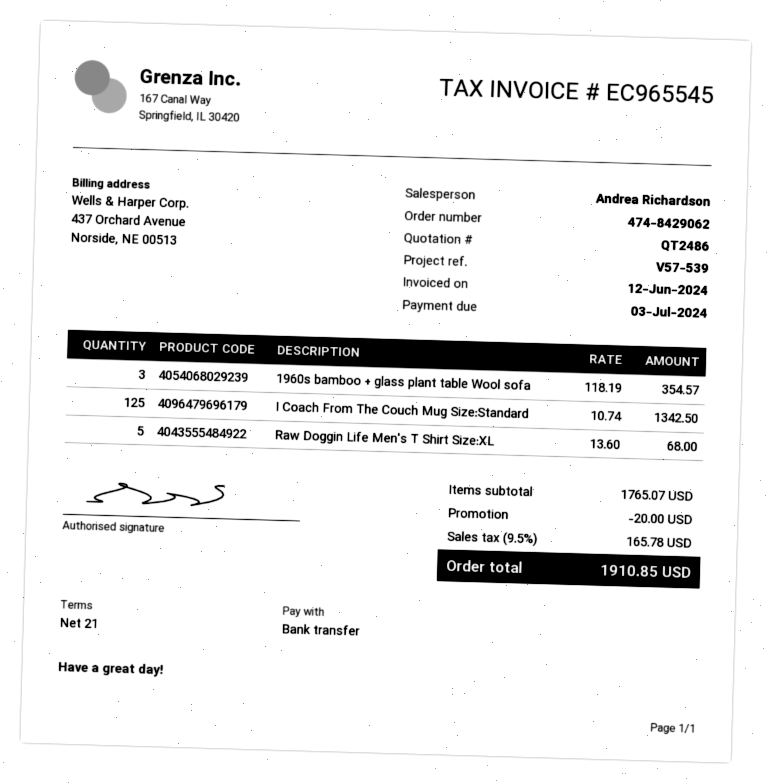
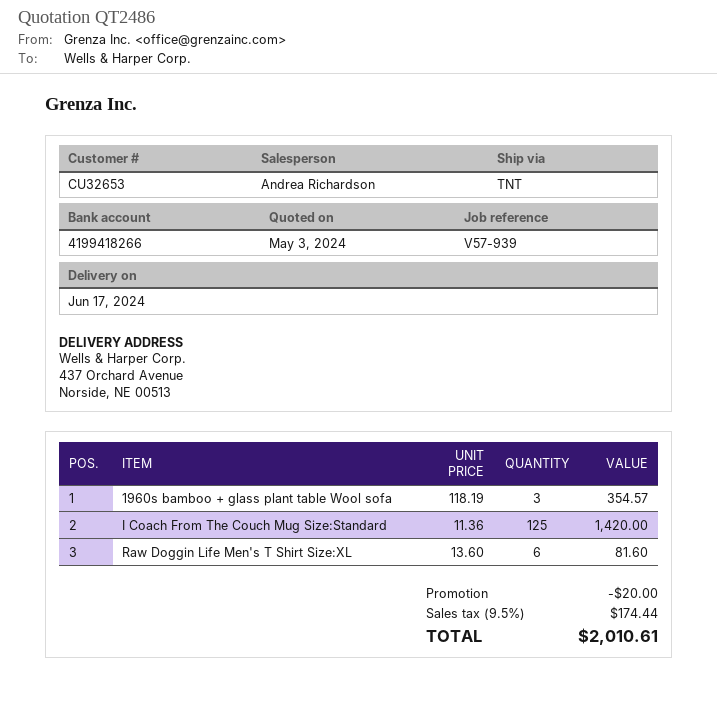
reference: V57-539 -> V57-939
I Coach From The Couch Mug Size:Standard: 125 x 10.74 = 1342.50 -> 125 x 11.36 = 1420.00
Raw Doggin Life Men's T Shirt Size:XL: 5 x 13.60 = 68.00 -> 6 x 13.60 = 81.60
tax: 9.5% = 165.78 -> 9.5% = 174.44
total: 1910.85 -> 2010.61

